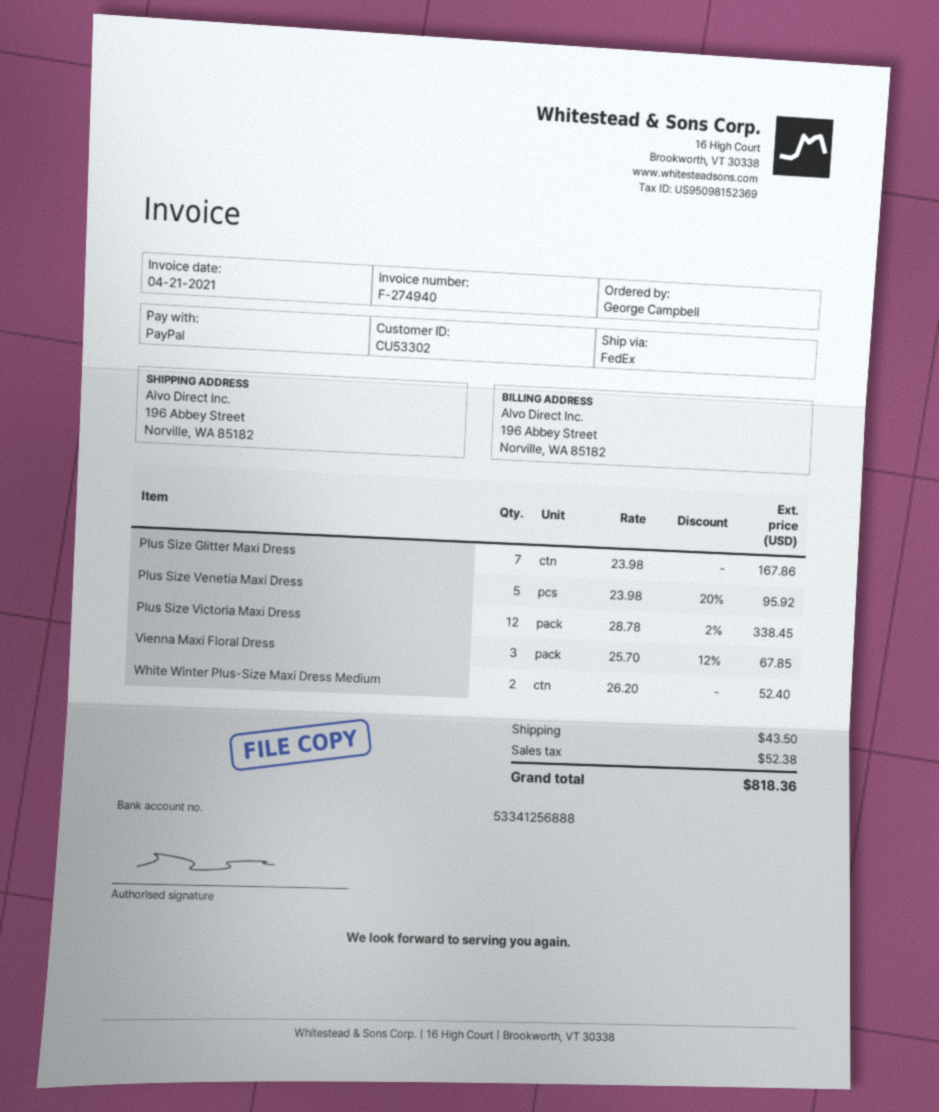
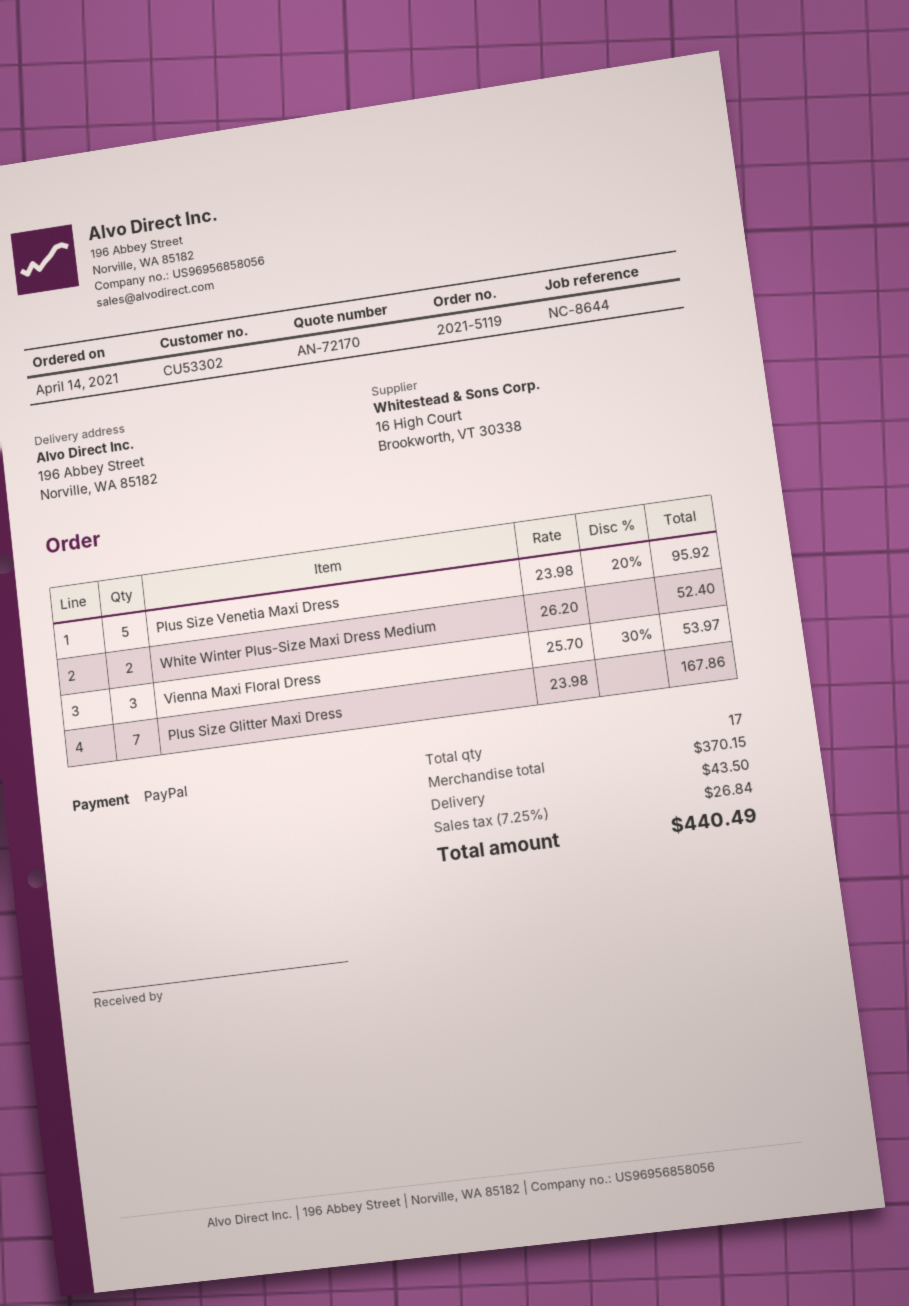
Plus Size Victoria Maxi Dress: 12 x 28.78 - 2% = 338.45 -> none
Vienna Maxi Floral Dress: 3 x 25.70 - 12% = 67.85 -> 3 x 25.70 - 30% = 53.97
tax: 52.38 -> 26.84
total: 818.36 -> 440.49

